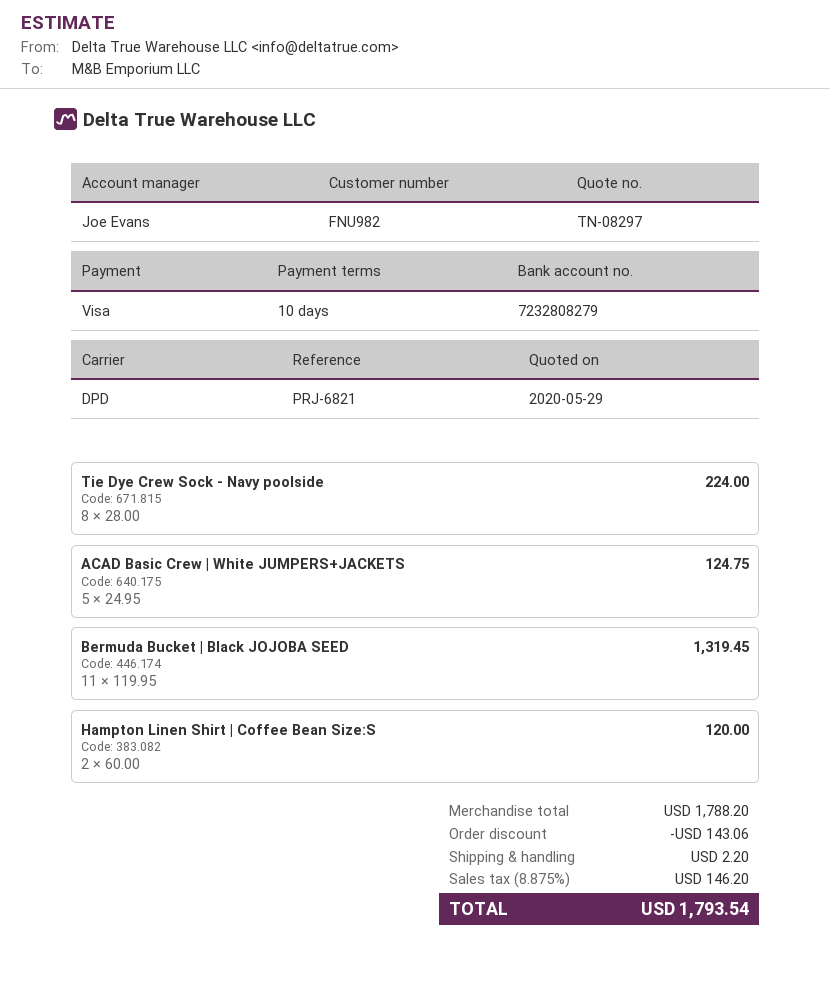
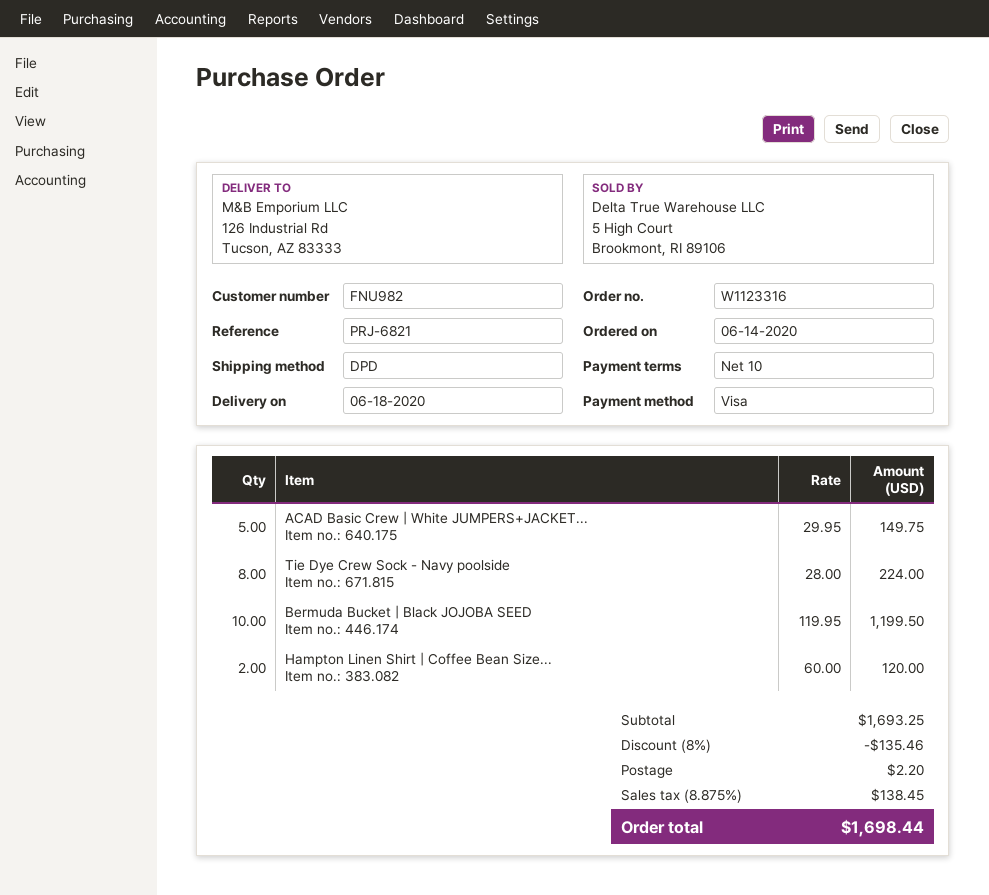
ACAD Basic Crew | White JUMPERS+JACKETS: 5 x 24.95 = 124.75 -> 5 x 29.95 = 149.75
Bermuda Bucket | Black JOJOBA SEED: 11 x 119.95 = 1319.45 -> 10 x 119.95 = 1199.50
subtotal: 1788.20 -> 1693.25
discount: 143.06 -> 135.46
tax: 8.875% = 146.20 -> 8.875% = 138.45
total: 1793.54 -> 1698.44

